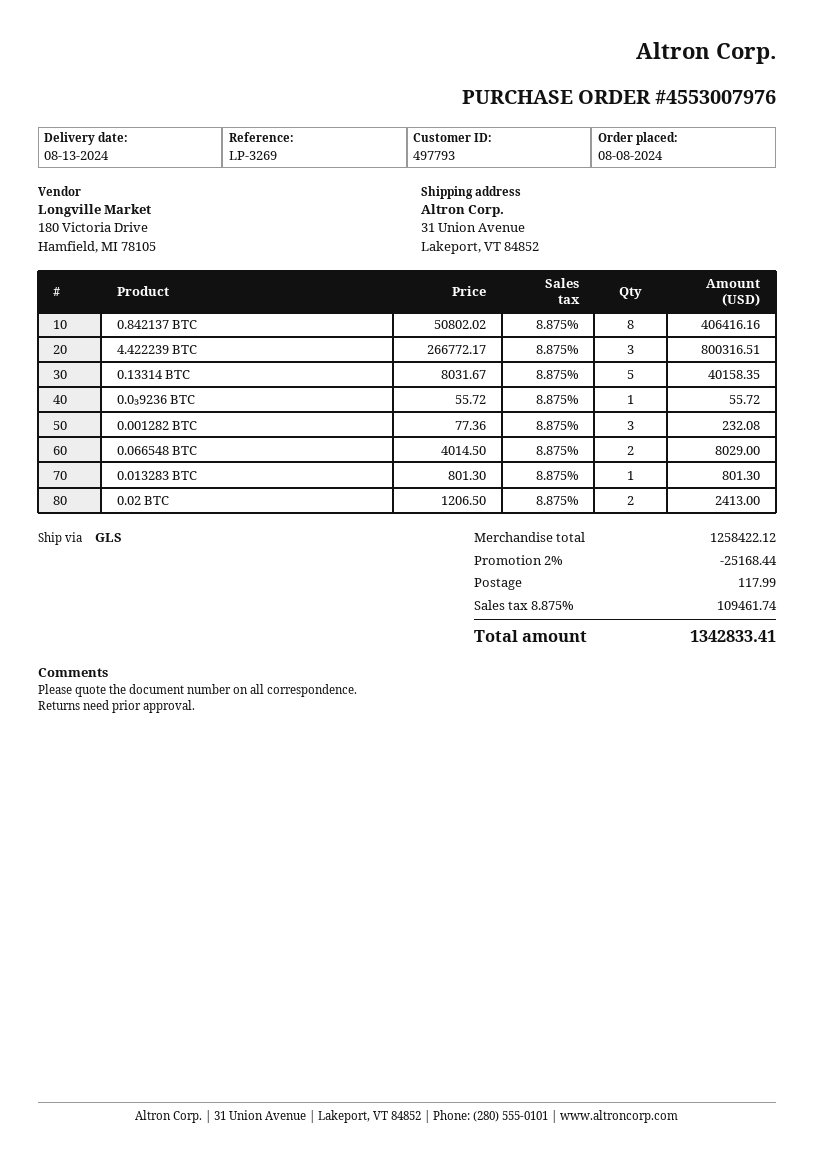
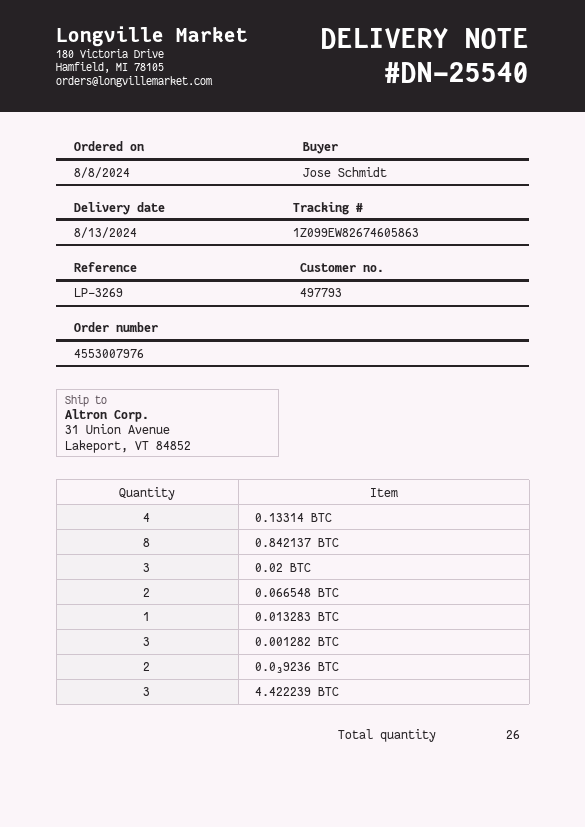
0.13314 BTC: 5 -> 4
0.0₃9236 BTC: 1 -> 2
0.02 BTC: 2 -> 3

